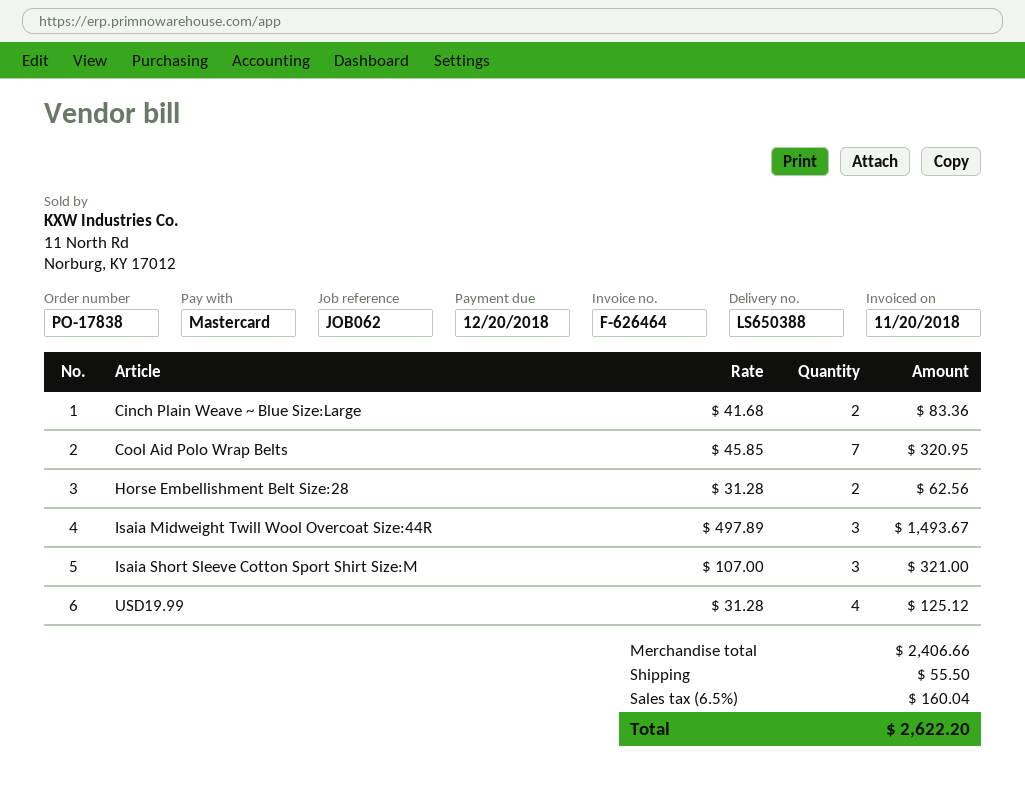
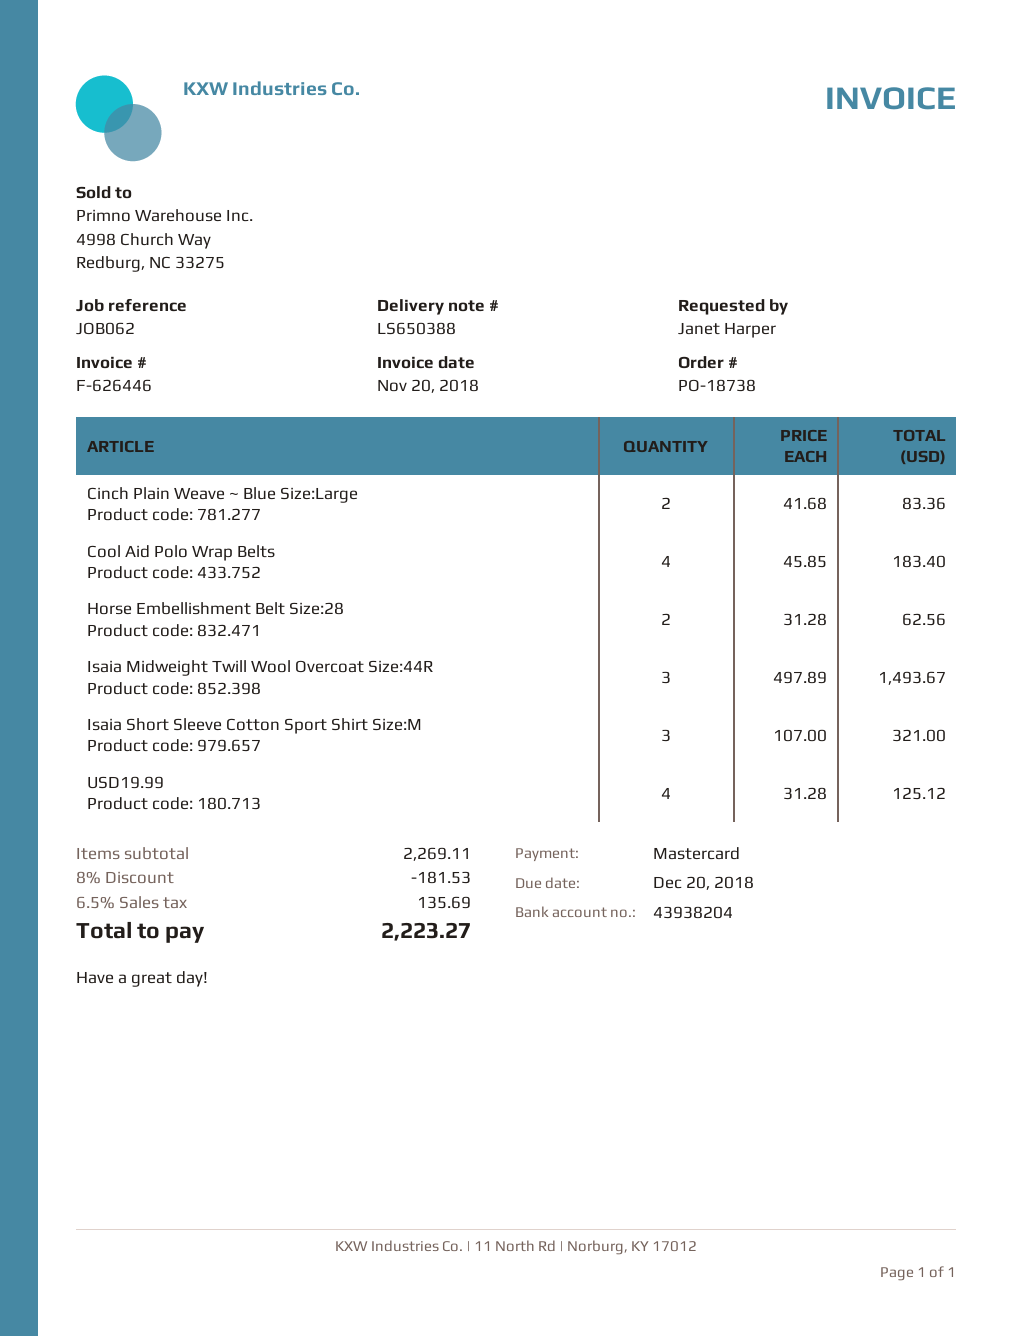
order number: PO-17838 -> PO-18738
invoice number: F-626464 -> F-626446
Cool Aid Polo Wrap Belts: 7 x 45.85 = 320.95 -> 4 x 45.85 = 183.40
subtotal: 2406.66 -> 2269.11
discount: none -> 8% = 181.53
shipping: 55.50 -> none
tax: 6.5% = 160.04 -> 6.5% = 135.69
total: 2622.20 -> 2223.27

